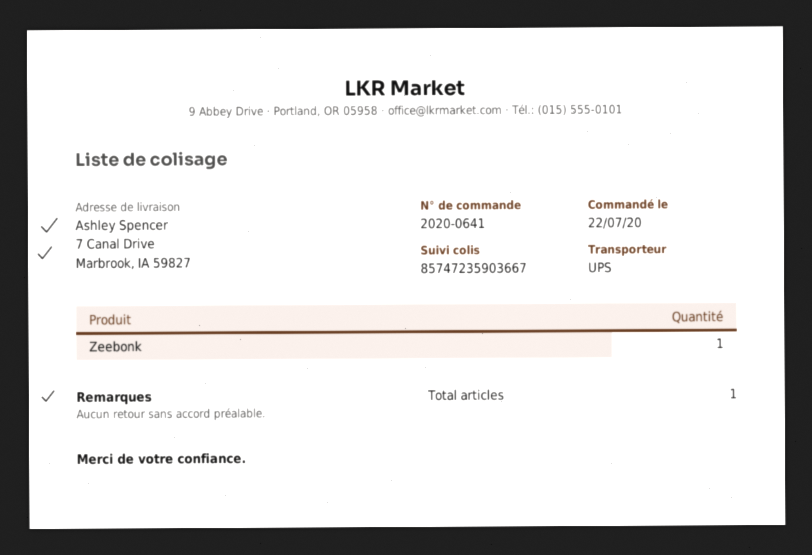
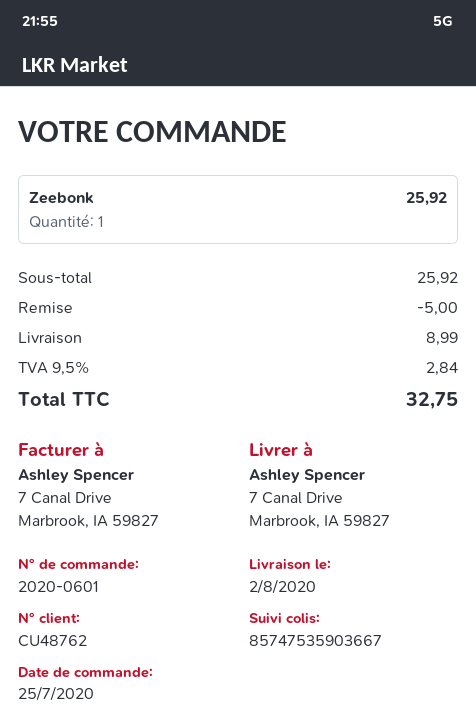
order number: 2020-0641 -> 2020-0601
order date: 2020-07-22 -> 2020-07-25
tracking number: 85747235903667 -> 85747535903667

